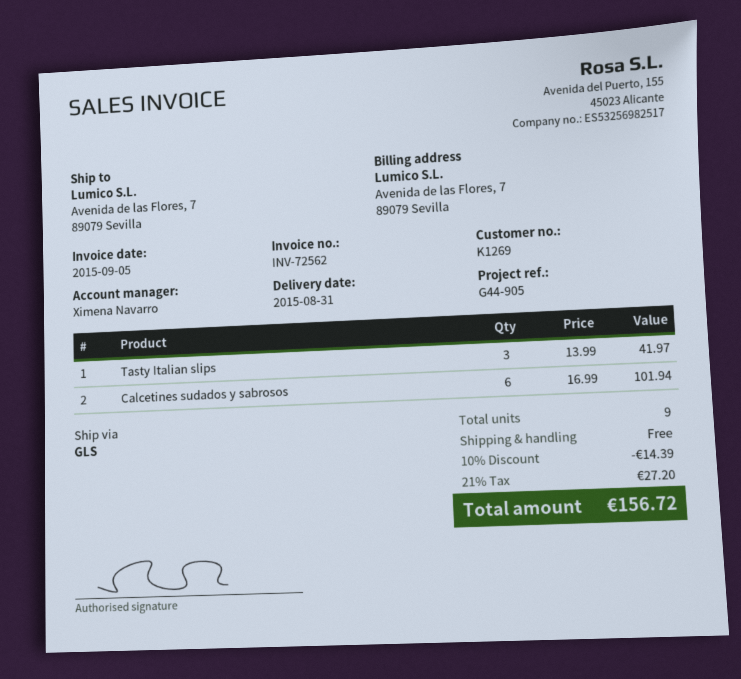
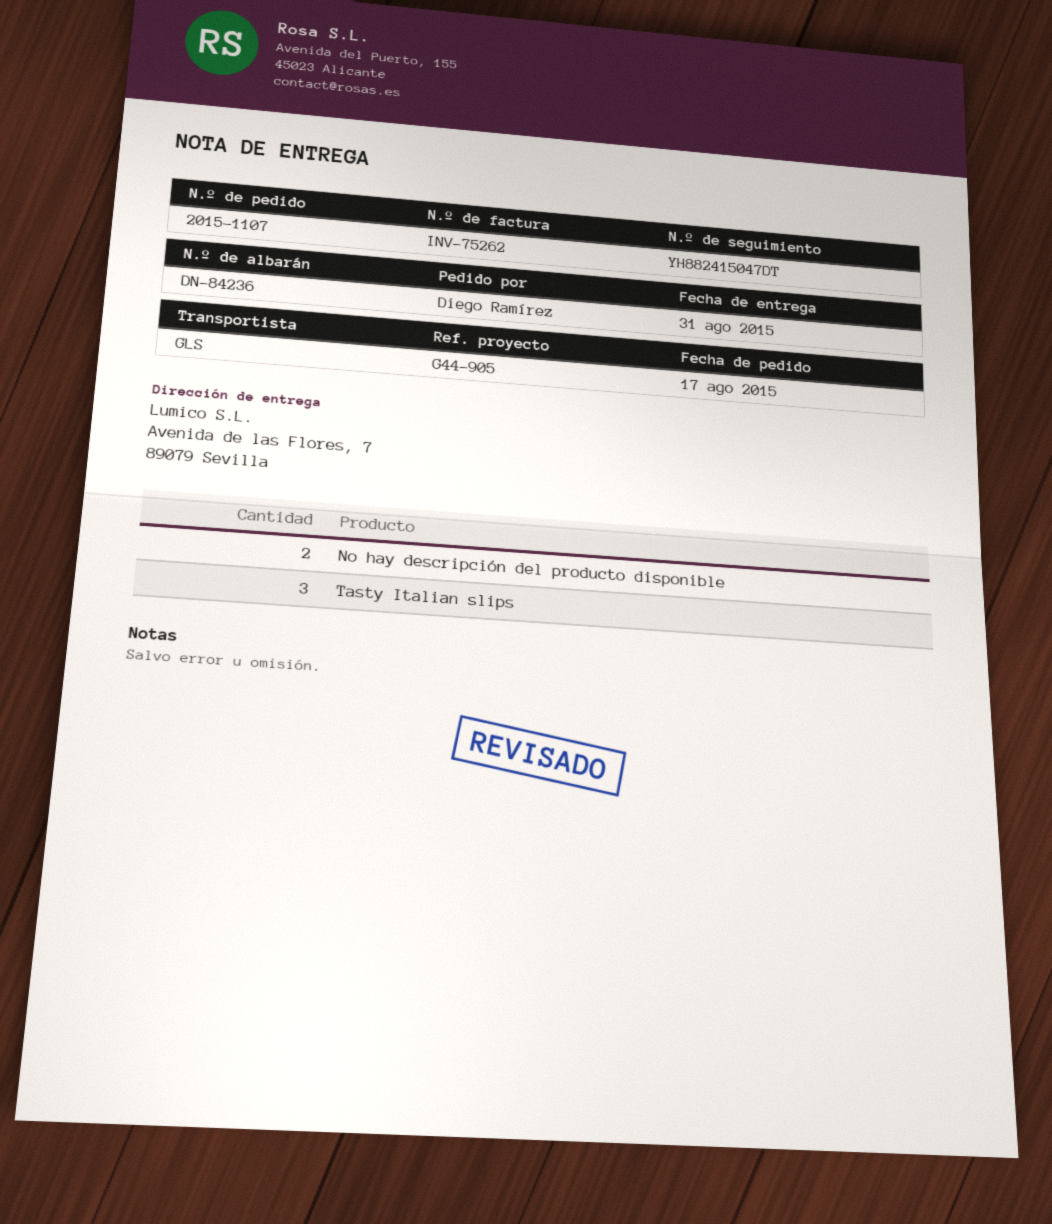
invoice number: INV-72562 -> INV-75262
Calcetines sudados y sabrosos: 6 -> none
No hay descripción del producto disponible: none -> 2

